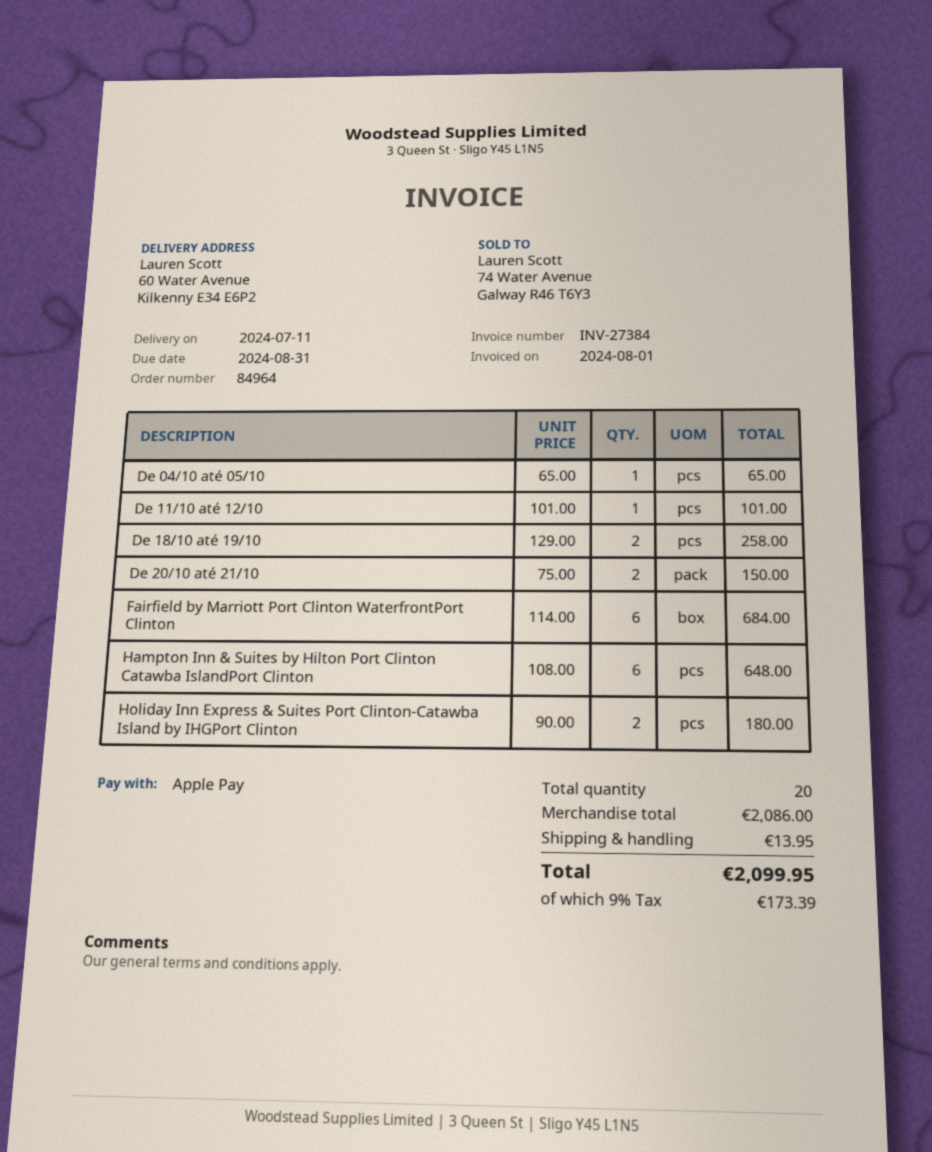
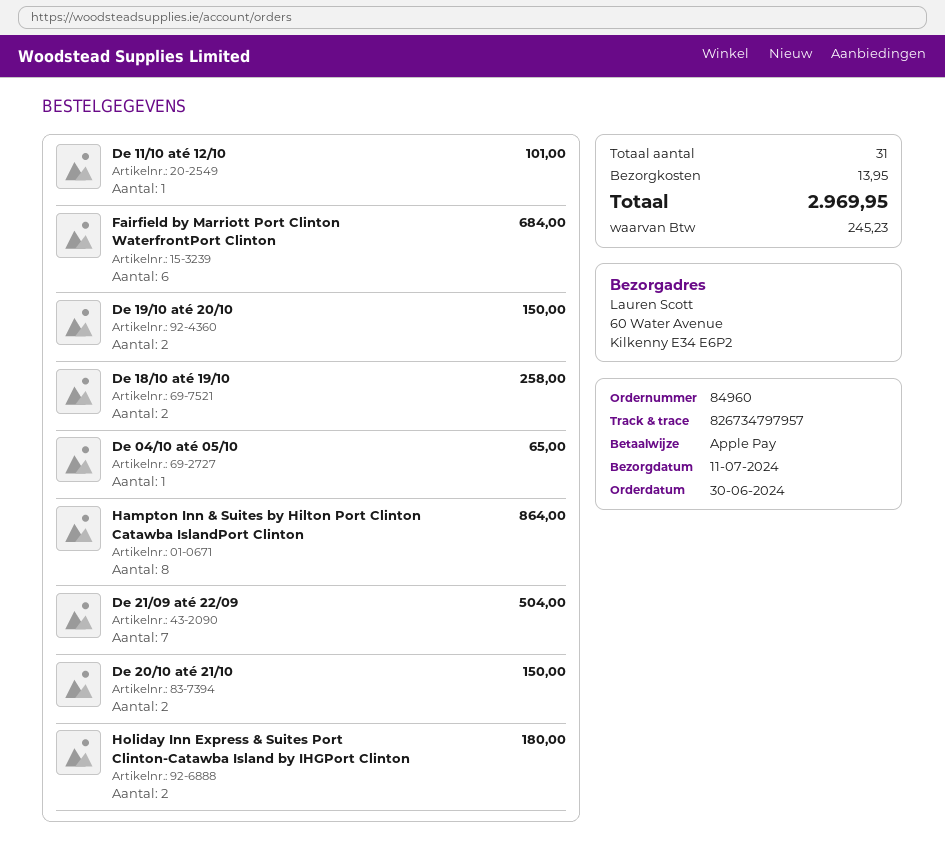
order number: 84964 -> 84960
Hampton Inn & Suites by Hilton Port Clinton Catawba IslandPort Clinton: 6 for 648.00 -> 8 for 864.00
De 19/10 até 20/10: none -> 2 for 150.00
De 21/09 até 22/09: none -> 7 for 504.00
total quantity: 20 -> 31
tax: 173.39 -> 245.23
total: 2099.95 -> 2969.95

